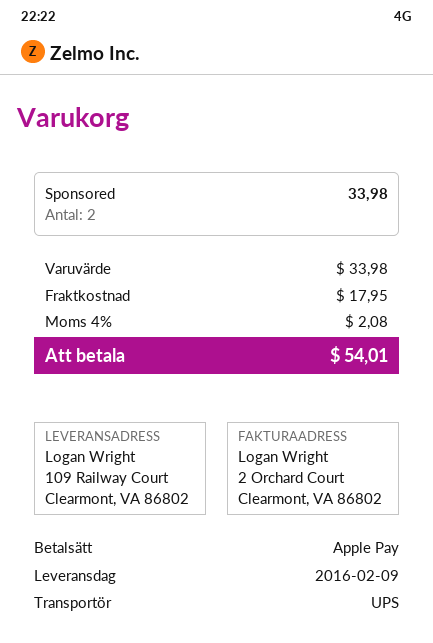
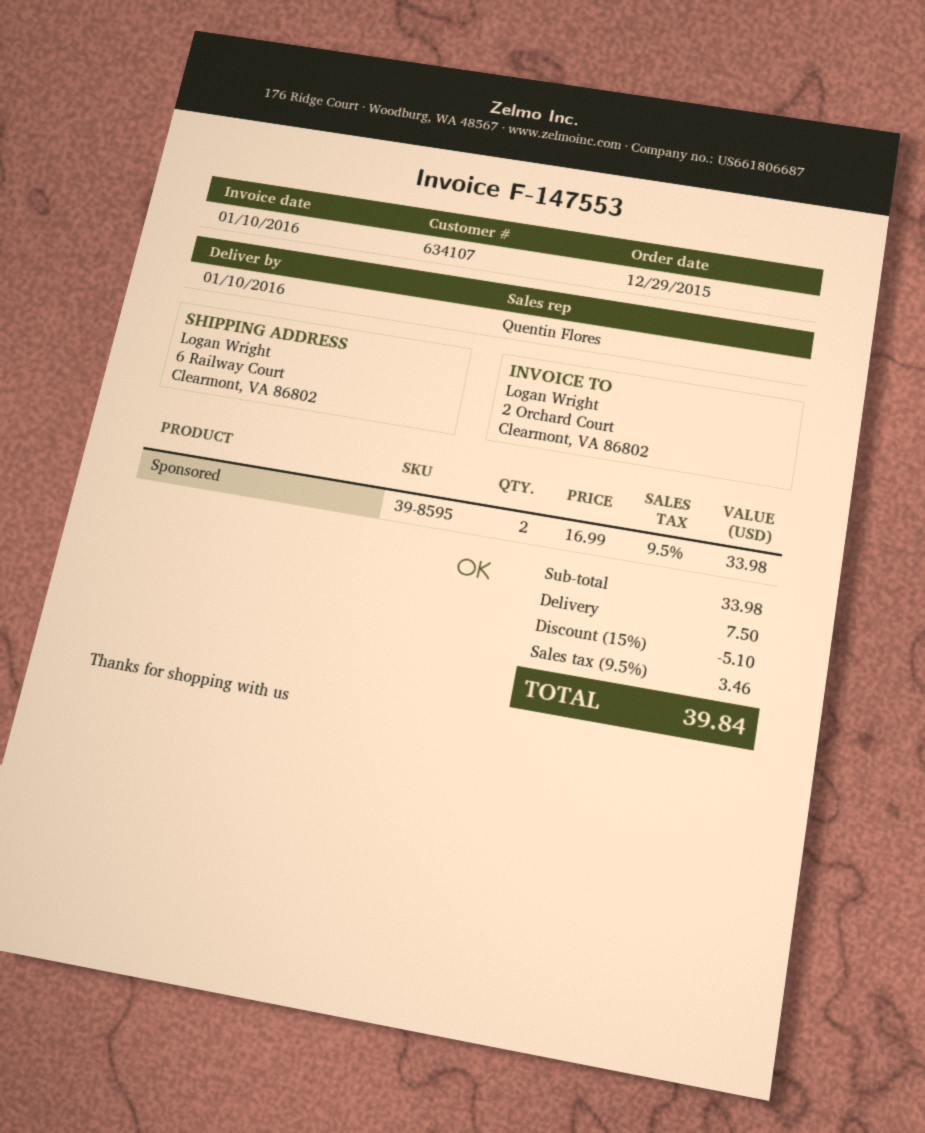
delivery date: 2016-02-09 -> 2016-01-10
ship to: 109 Railway Court, Clearmont, VA 86802 -> 6 Railway Court, Clearmont, VA 86802
discount: none -> 15% = 5.10
shipping: 17.95 -> 7.50
tax: 4% = 2.08 -> 9.5% = 3.46
total: 54.01 -> 39.84

